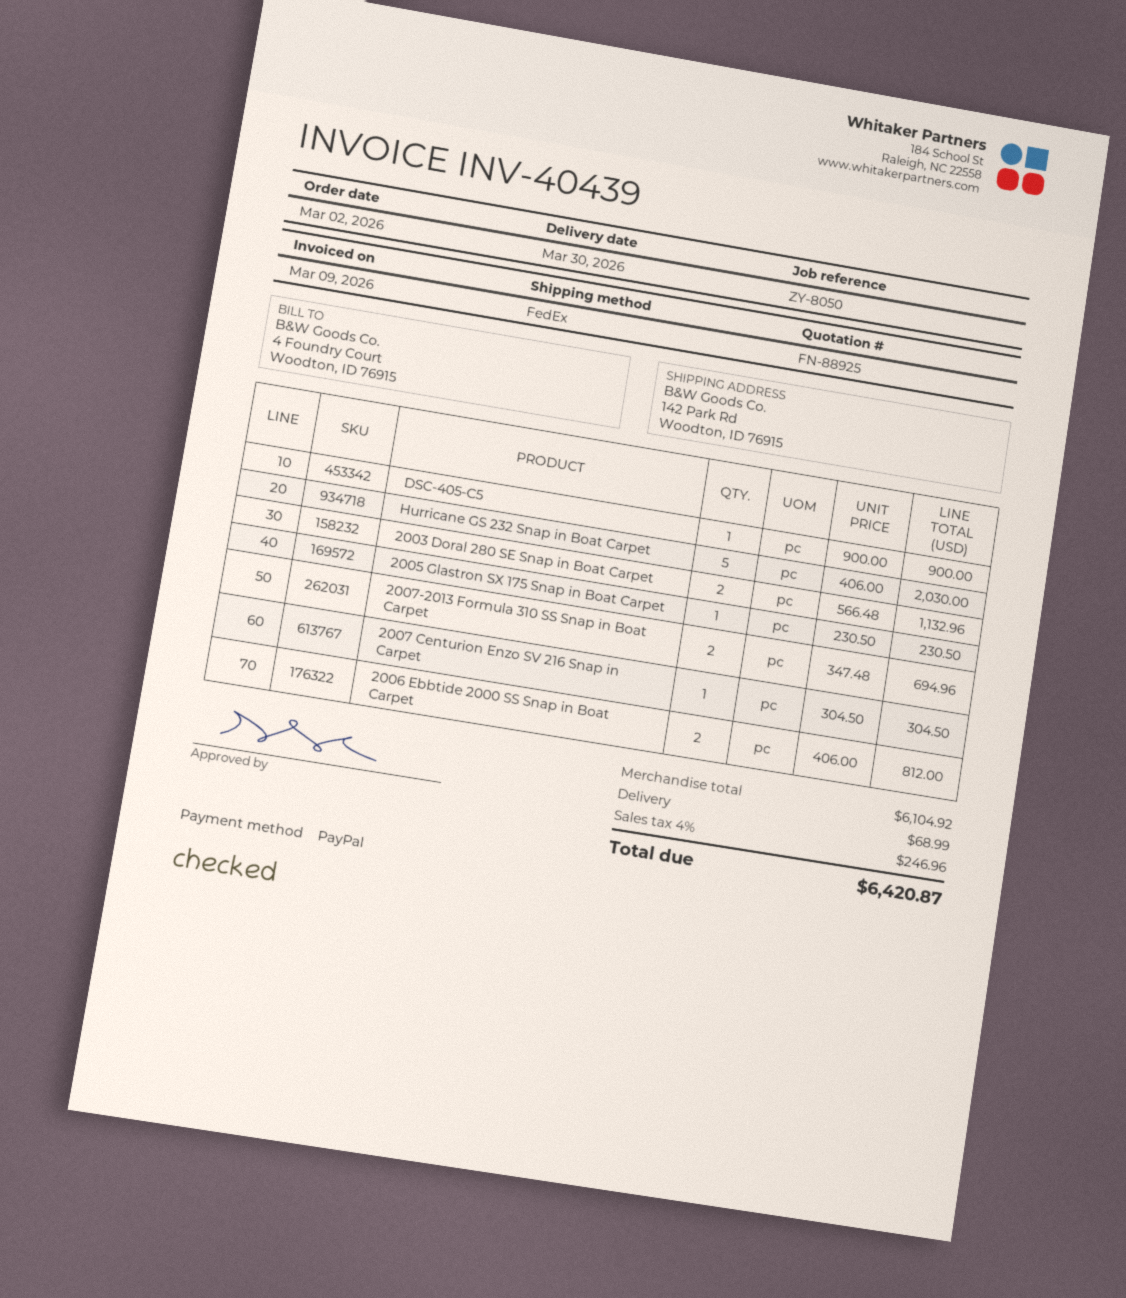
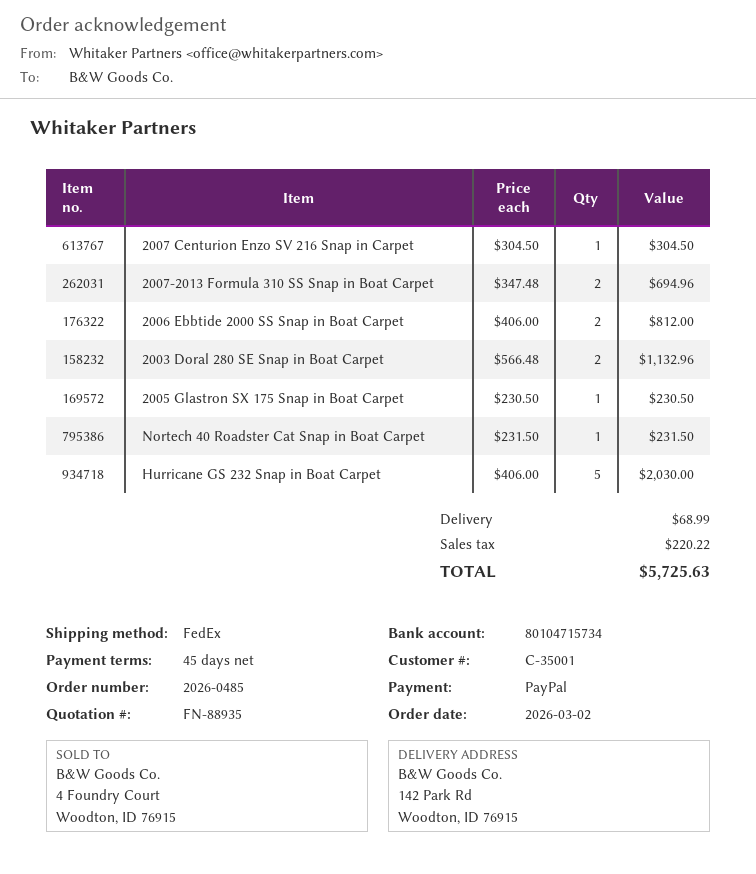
quote number: FN-88925 -> FN-88935
DSC-405-C5: 1 x 900.00 = 900.00 -> none
Nortech 40 Roadster Cat Snap in Boat Carpet: none -> 1 x 231.50 = 231.50
tax: 246.96 -> 220.22
total: 6420.87 -> 5725.63

